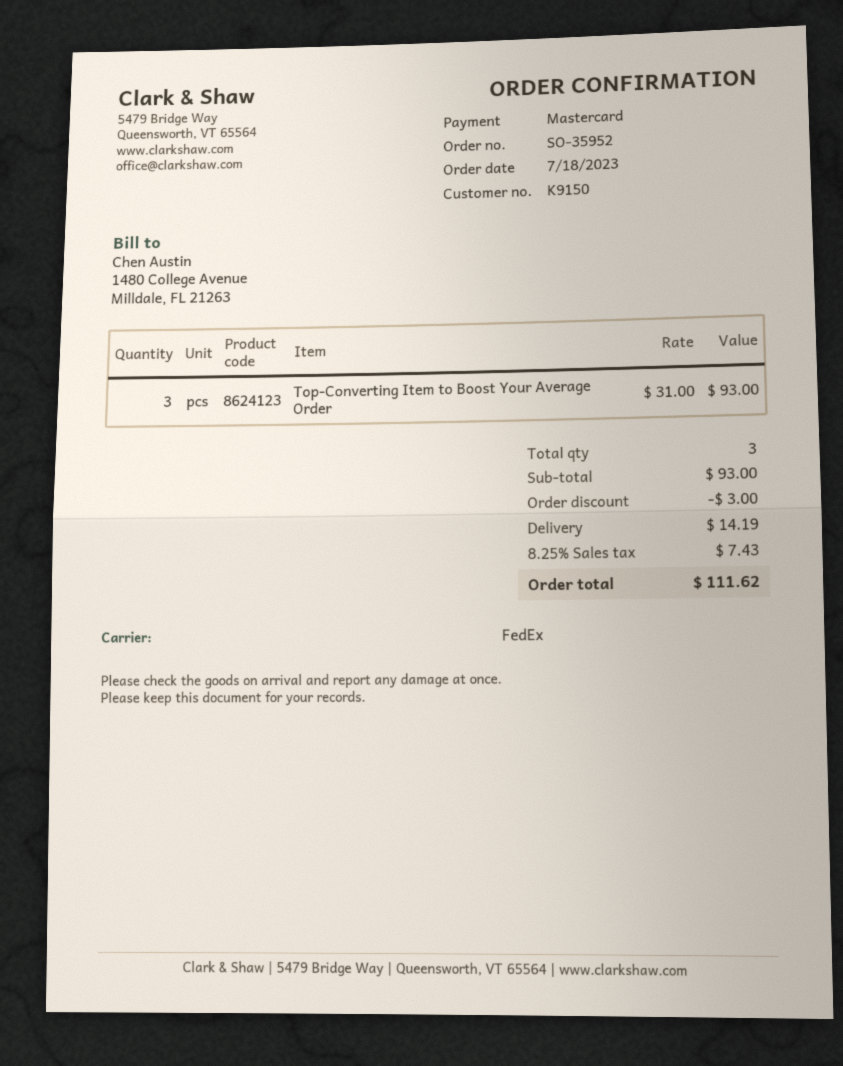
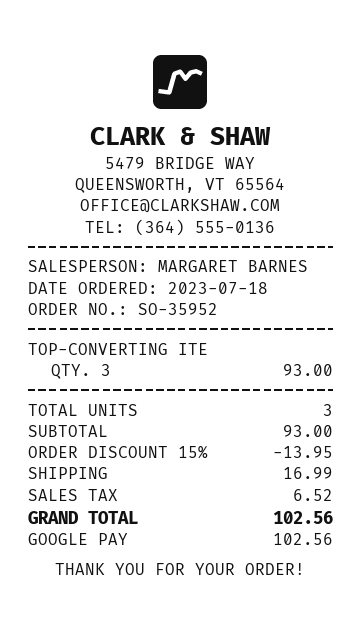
payment method: Mastercard -> Google Pay
discount: 3.00 -> 13.95
shipping: 14.19 -> 16.99
tax: 7.43 -> 6.52
total: 111.62 -> 102.56

